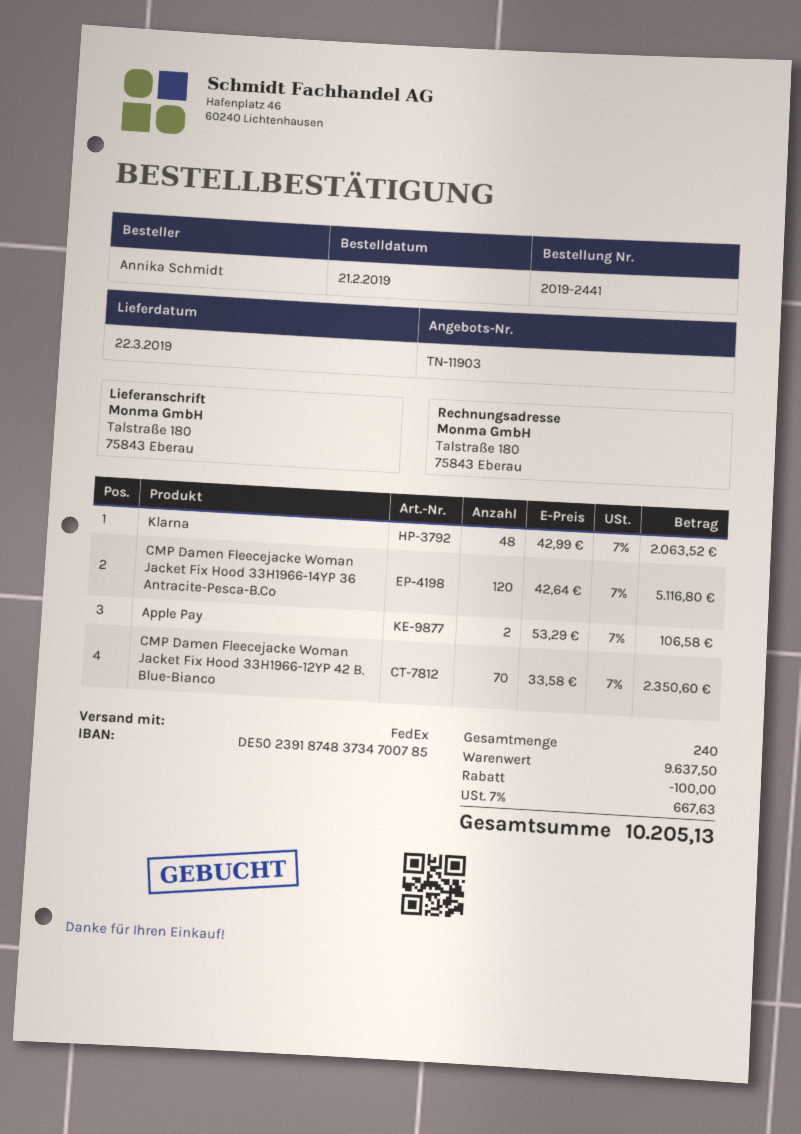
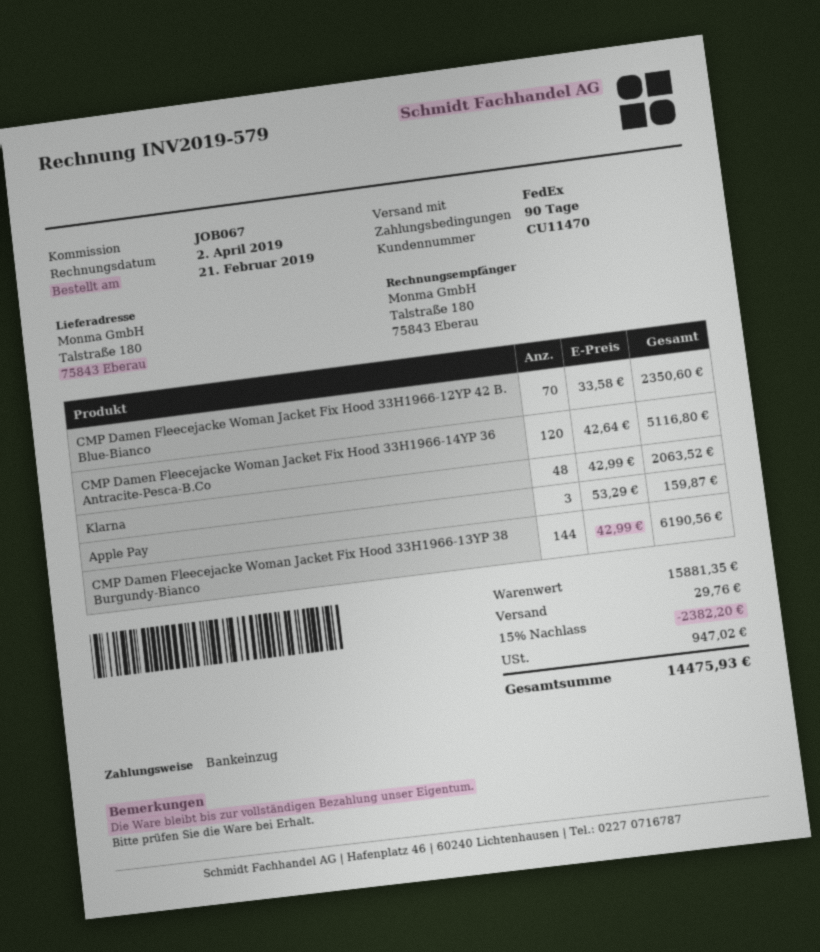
Apple Pay: 2 x 53.29 = 106.58 -> 3 x 53.29 = 159.87
CMP Damen Fleecejacke Woman Jacket Fix Hood 33H1966-13YP 38 Burgundy-Bianco: none -> 144 x 42.99 = 6190.56
subtotal: 9637.50 -> 15881.35
discount: 100.00 -> 2382.20
shipping: none -> 29.76
tax: 667.63 -> 947.02
total: 10205.13 -> 14475.93

